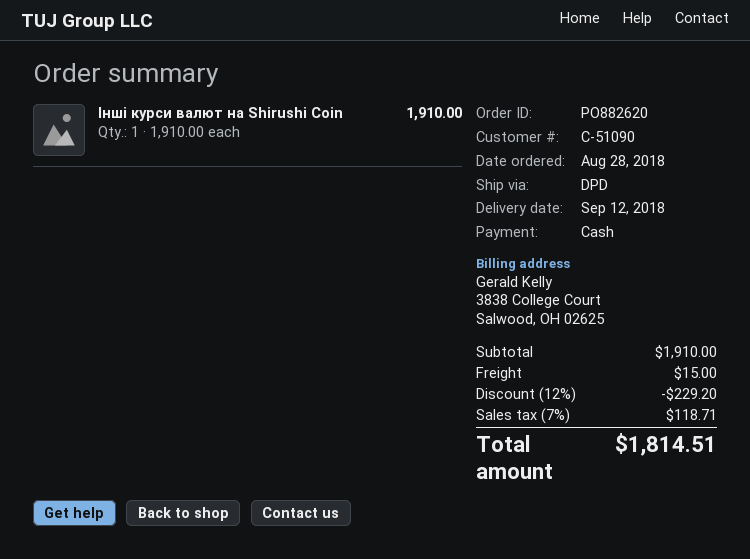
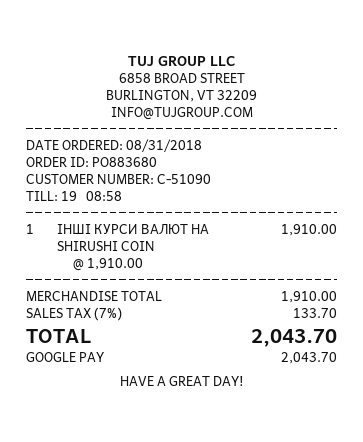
order number: PO882620 -> PO883680
order date: 2018-08-28 -> 2018-08-31
payment method: cash -> Google Pay
discount: 12% = 229.20 -> none
shipping: 15.00 -> none
tax: 7% = 118.71 -> 7% = 133.70
total: 1814.51 -> 2043.70

